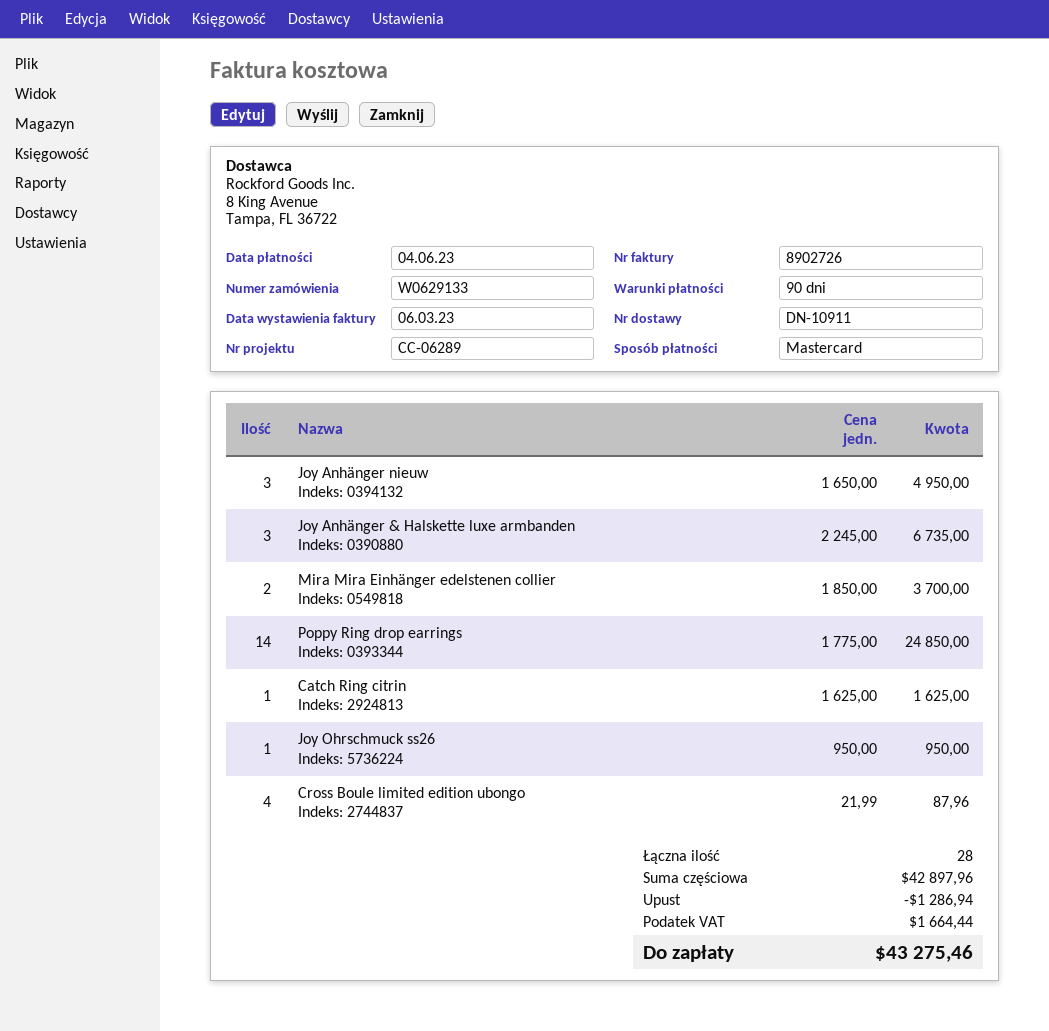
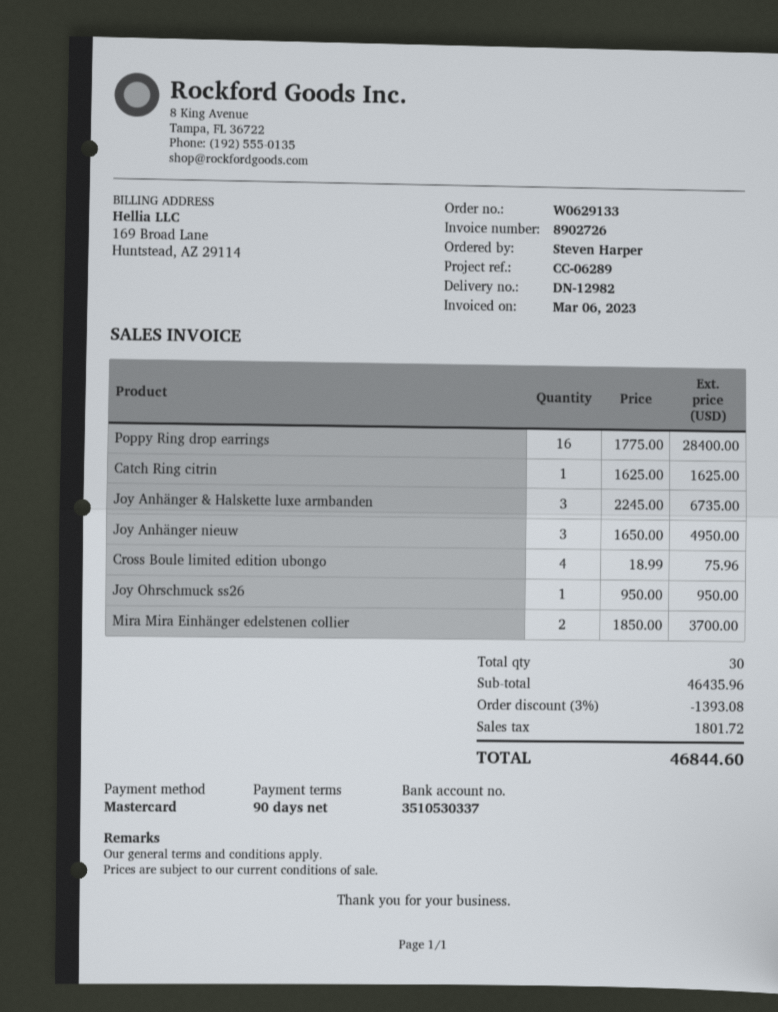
delivery note number: DN-10911 -> DN-12982
Poppy Ring drop earrings: 14 x 1775.00 = 24850.00 -> 16 x 1775.00 = 28400.00
Cross Boule limited edition ubongo: 4 x 21.99 = 87.96 -> 4 x 18.99 = 75.96
total quantity: 28 -> 30
subtotal: 42897.96 -> 46435.96
discount: 1286.94 -> 1393.08
tax: 1664.44 -> 1801.72
total: 43275.46 -> 46844.60

